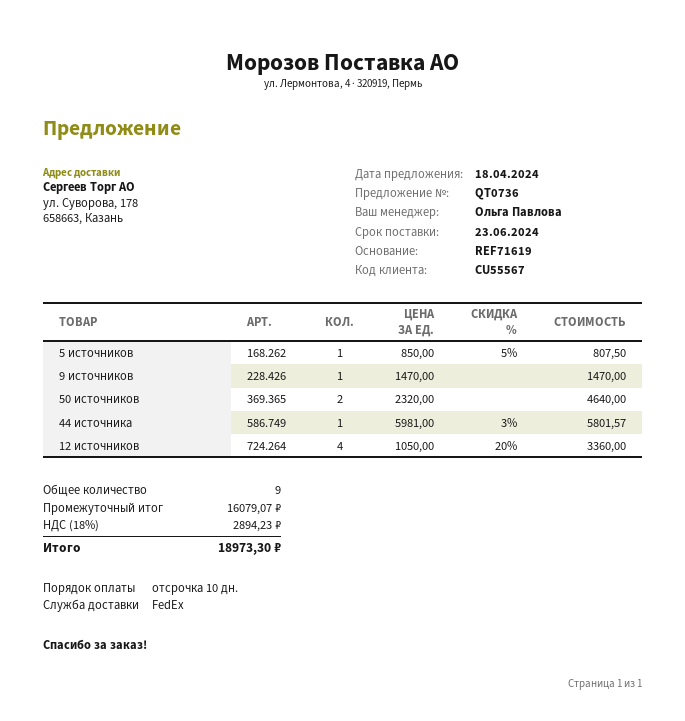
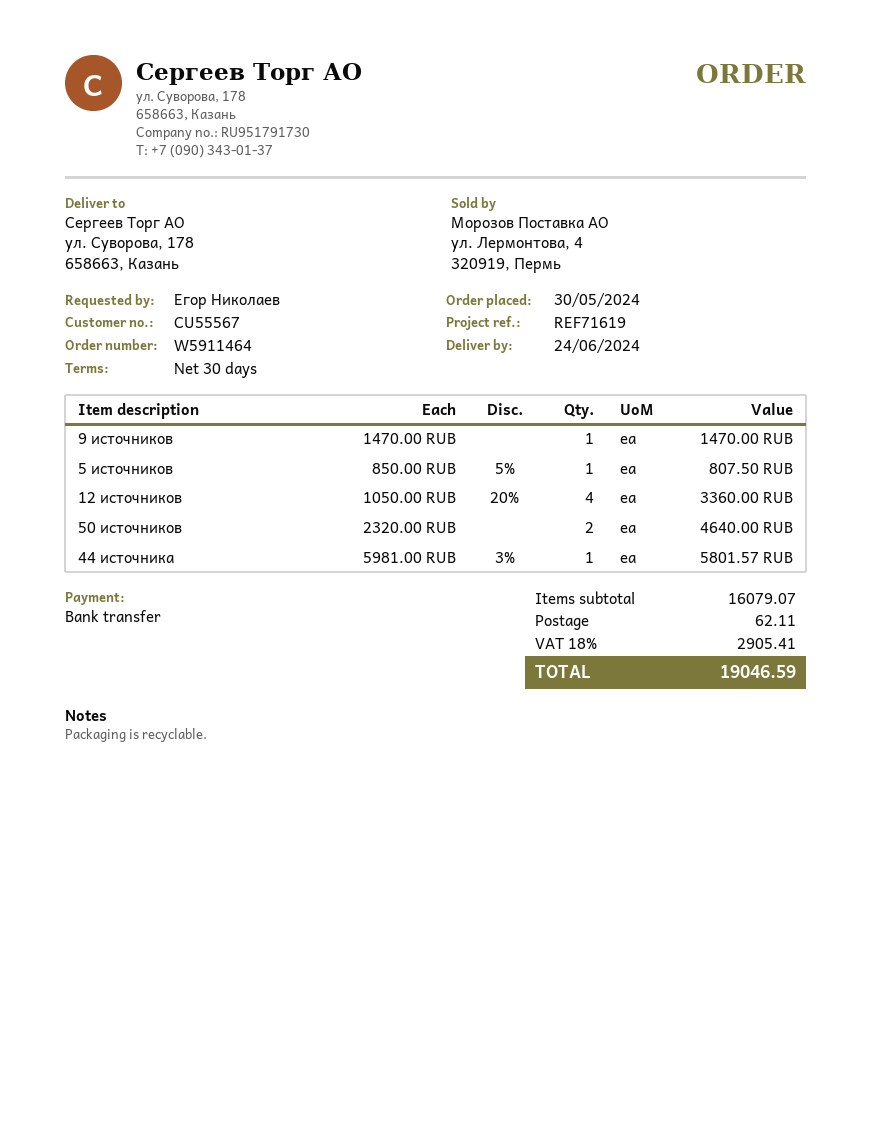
delivery date: 2024-06-23 -> 2024-06-24
payment terms: 10 days -> 30 days
shipping: none -> 62.11
tax: 18% = 2894.23 -> 18% = 2905.41
total: 18973.30 -> 19046.59

